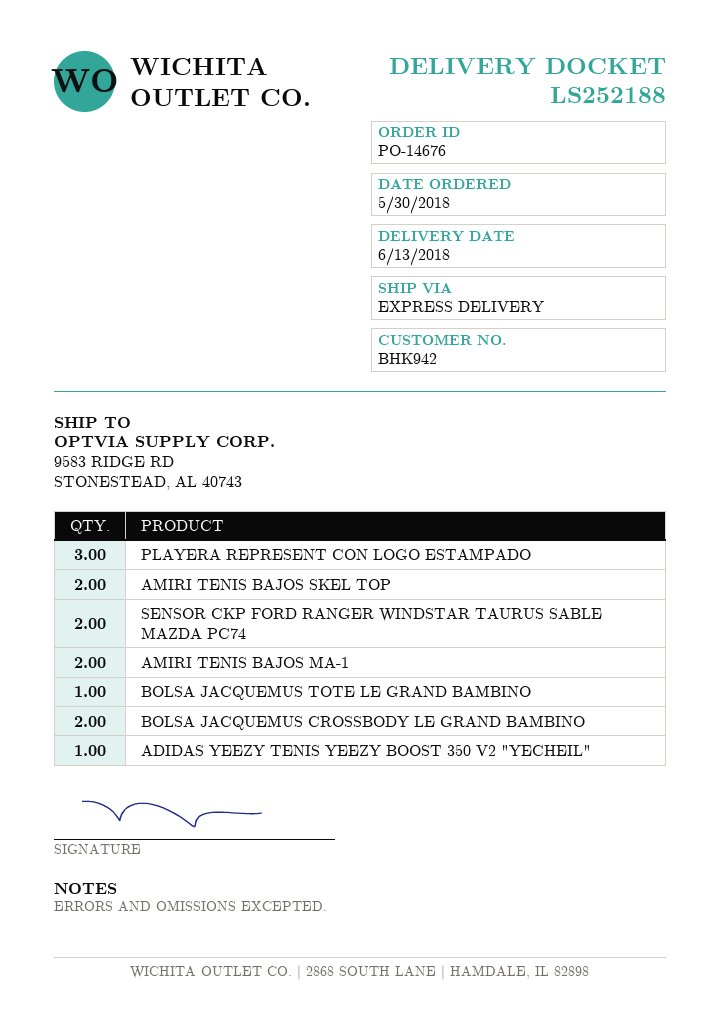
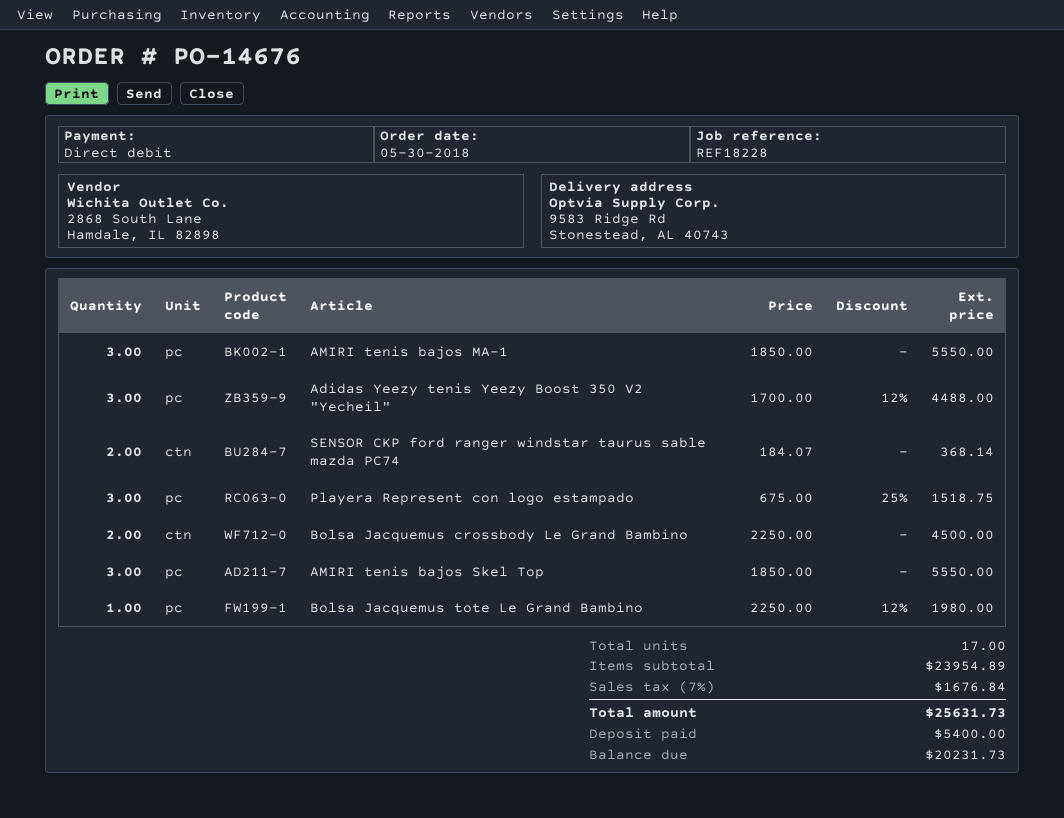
AMIRI TENIS BAJOS SKEL TOP: 2 -> 3
AMIRI TENIS BAJOS MA-1: 2 -> 3
ADIDAS YEEZY TENIS YEEZY BOOST 350 V2 "YECHEIL": 1 -> 3

